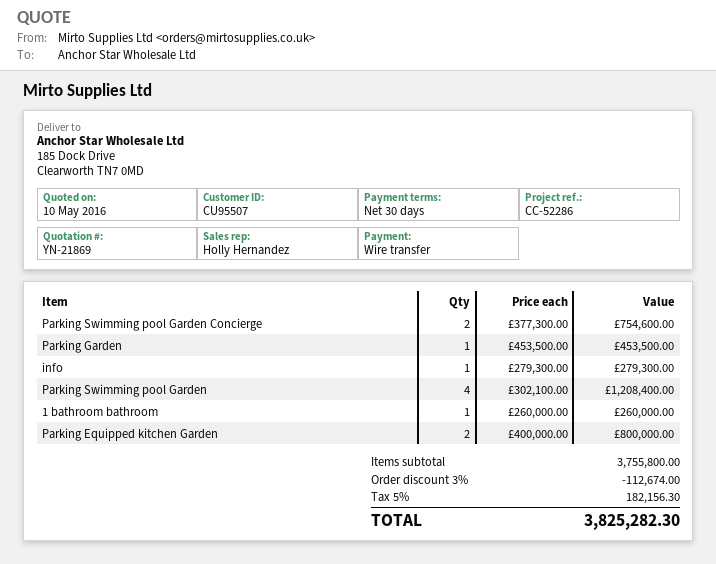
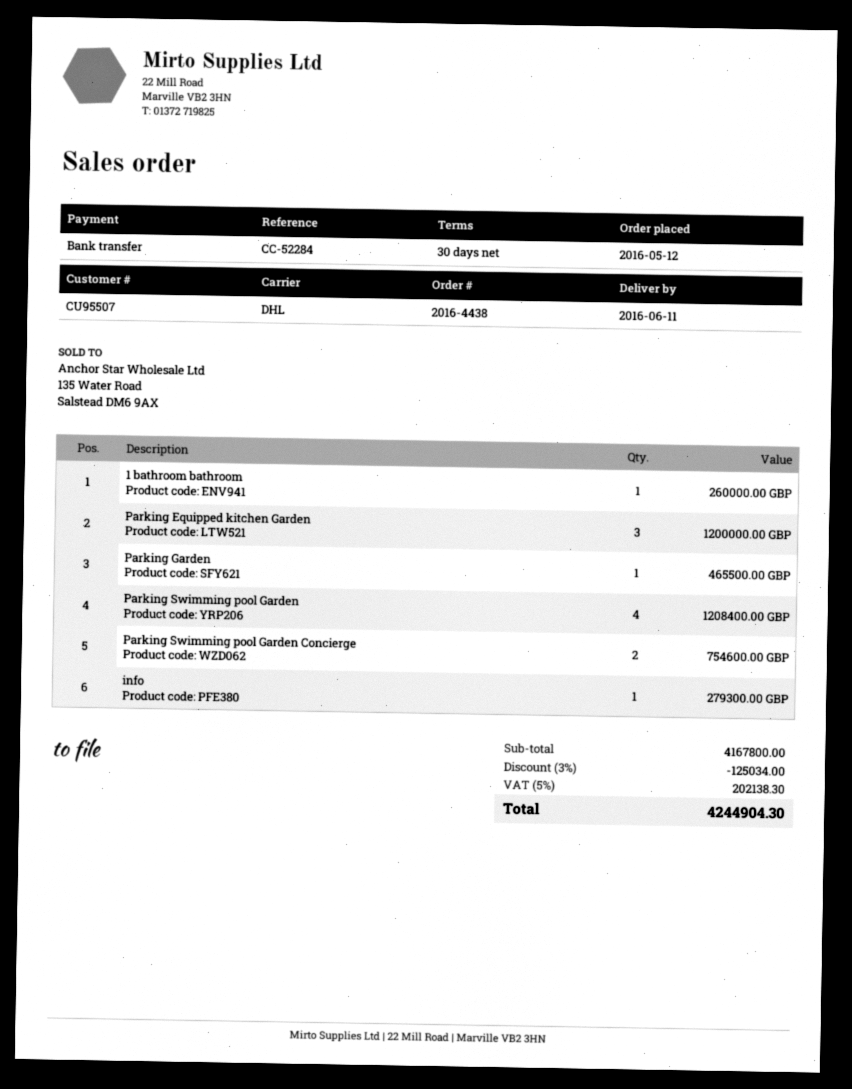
reference: CC-52286 -> CC-52284
Parking Garden: 1 for 453500.00 -> 1 for 465500.00
Parking Equipped kitchen Garden: 2 for 800000.00 -> 3 for 1200000.00
subtotal: 3755800.00 -> 4167800.00
discount: 3% = 112674.00 -> 3% = 125034.00
tax: 5% = 182156.30 -> 5% = 202138.30
total: 3825282.30 -> 4244904.30

